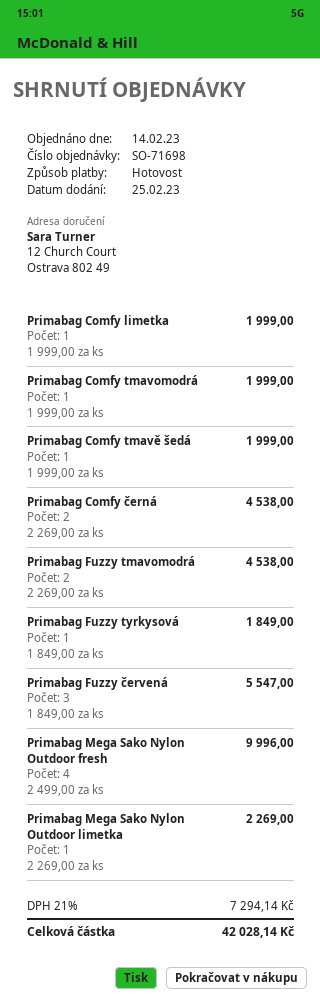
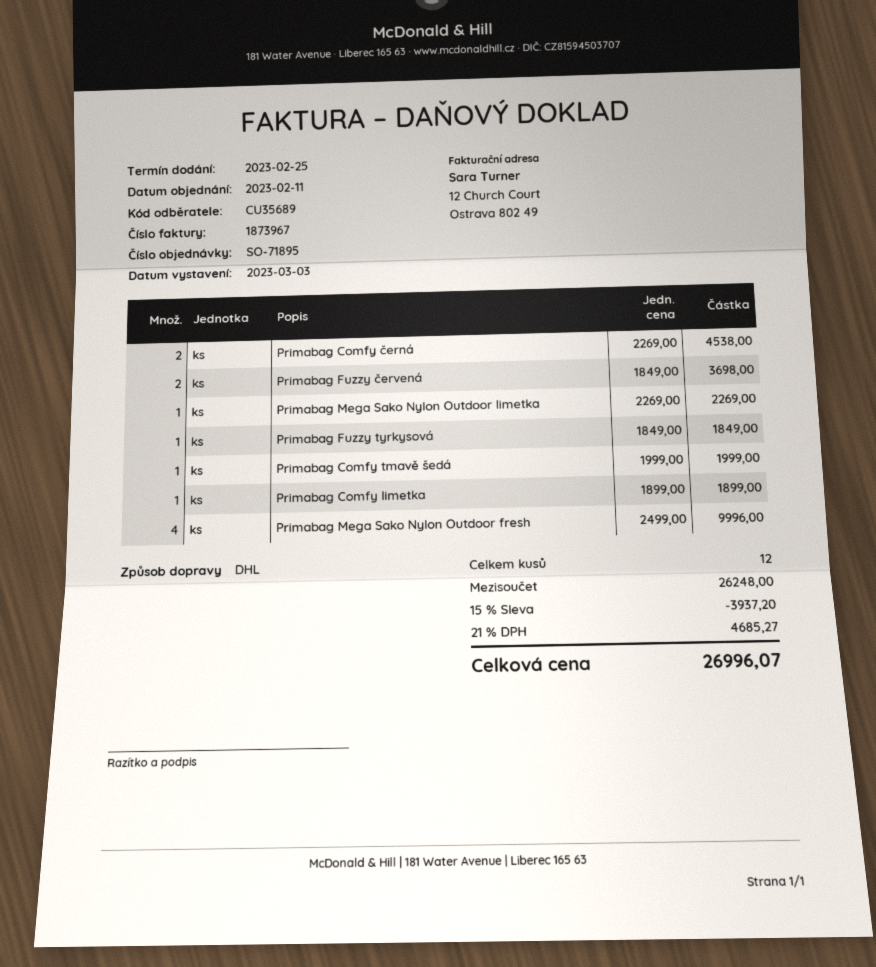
order number: SO-71698 -> SO-71895
order date: 2023-02-14 -> 2023-02-11
Primabag Comfy limetka: 1 x 1999.00 = 1999.00 -> 1 x 1899.00 = 1899.00
Primabag Comfy tmavomodrá: 1 x 1999.00 = 1999.00 -> none
Primabag Fuzzy tmavomodrá: 2 x 2269.00 = 4538.00 -> none
Primabag Fuzzy červená: 3 x 1849.00 = 5547.00 -> 2 x 1849.00 = 3698.00
discount: none -> 15% = 3937.20
tax: 21% = 7294.14 -> 21% = 4685.27
total: 42028.14 -> 26996.07

